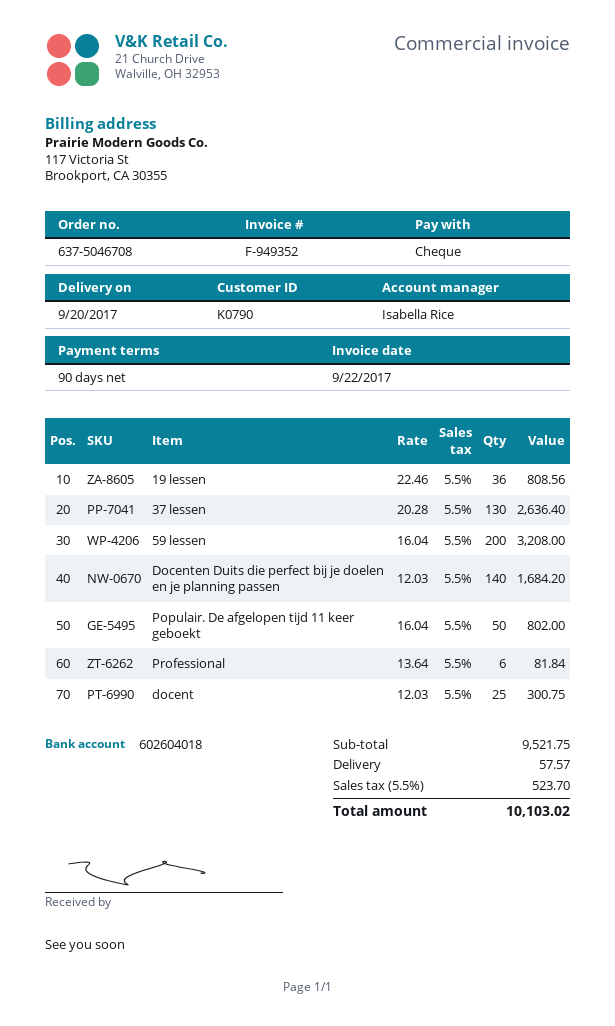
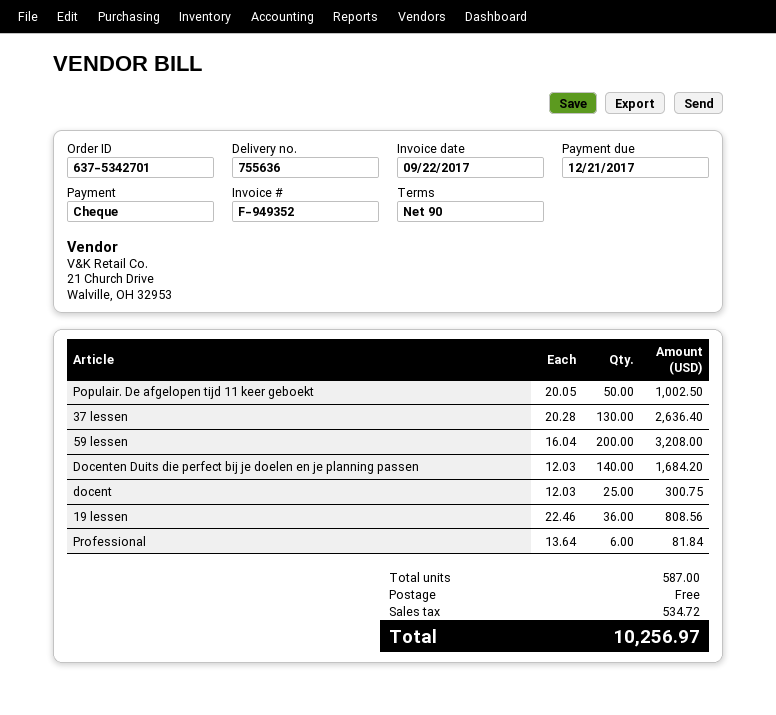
order number: 637-5046708 -> 637-5342701
Populair. De afgelopen tijd 11 keer geboekt: 50 x 16.04 = 802.00 -> 50 x 20.05 = 1002.50
shipping: 57.57 -> 0.00
tax: 523.70 -> 534.72
total: 10103.02 -> 10256.97

